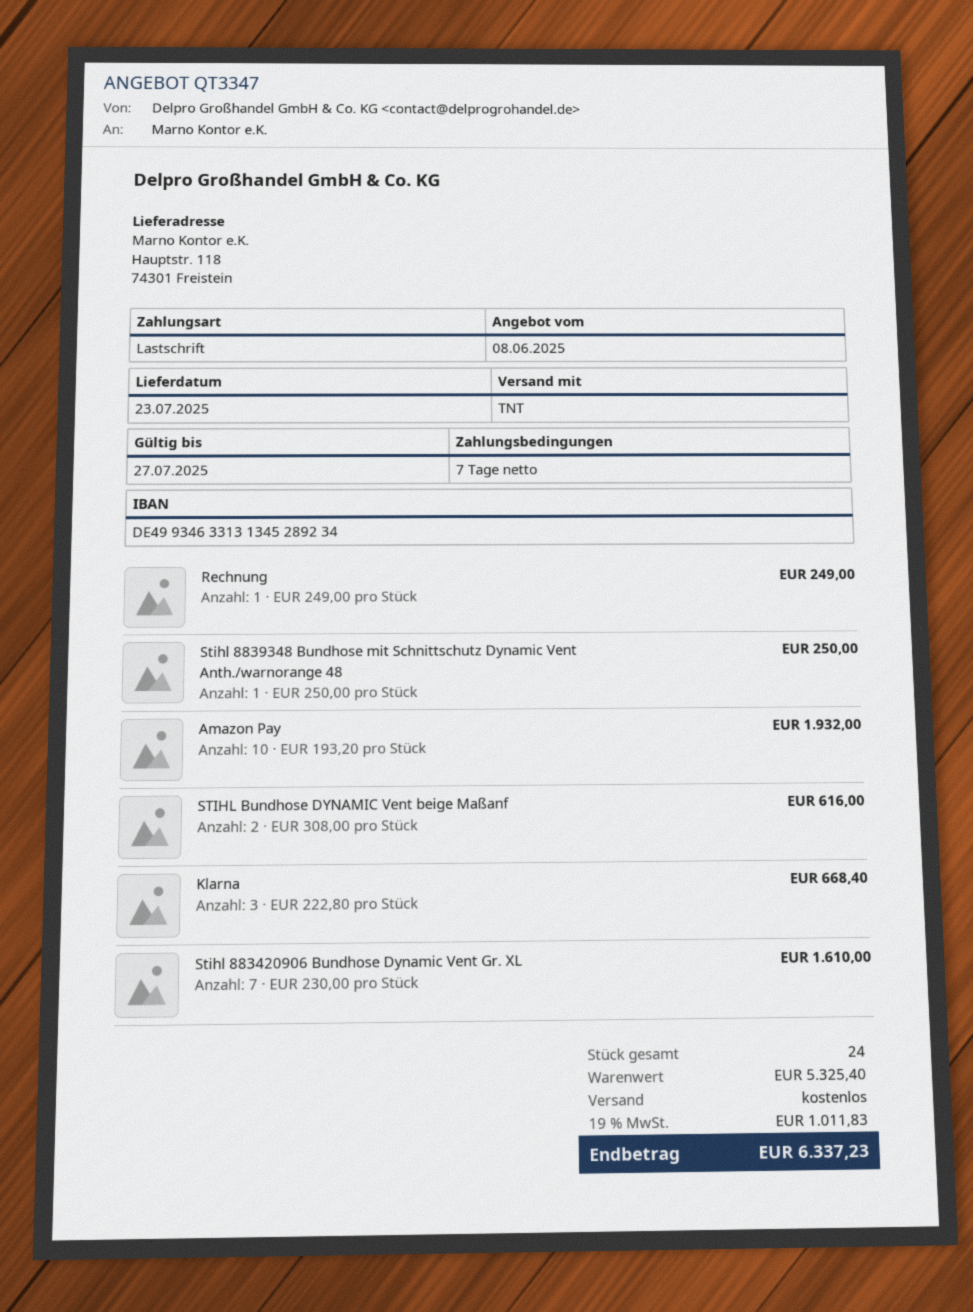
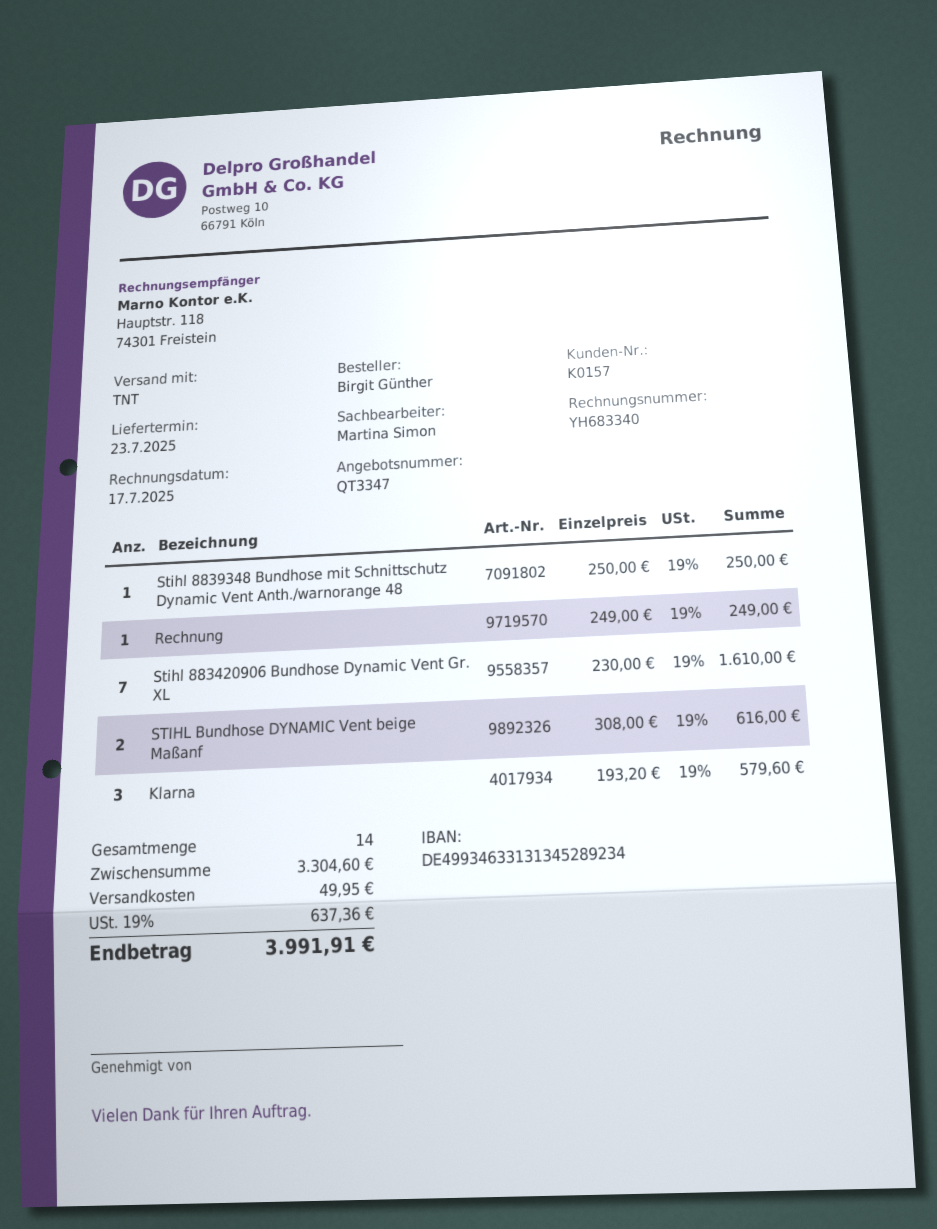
Amazon Pay: 10 x 193.20 = 1932.00 -> none
Klarna: 3 x 222.80 = 668.40 -> 3 x 193.20 = 579.60
total quantity: 24 -> 14
subtotal: 5325.40 -> 3304.60
shipping: 0.00 -> 49.95
tax: 19% = 1011.83 -> 19% = 637.36
total: 6337.23 -> 3991.91

